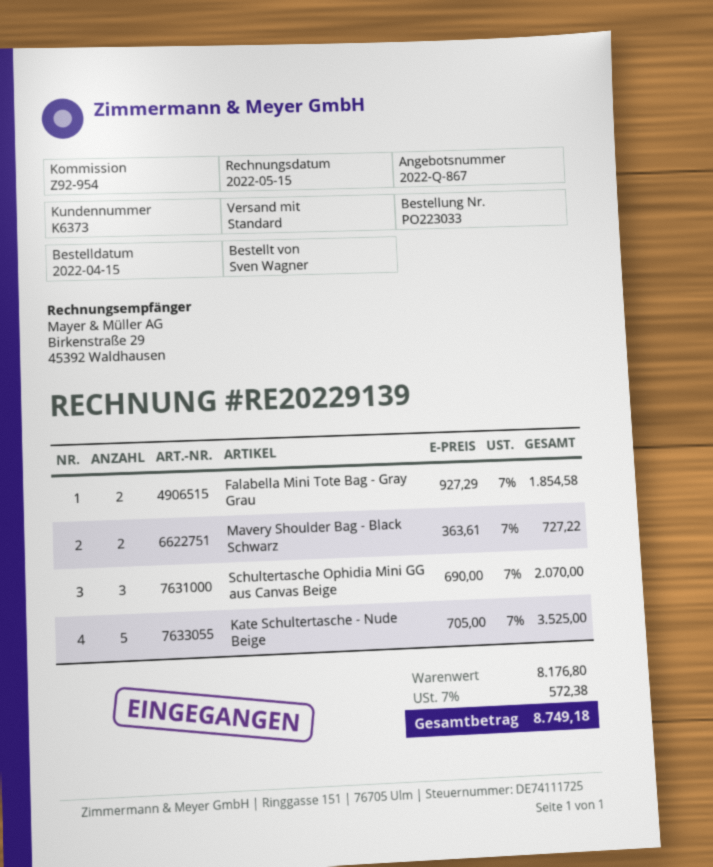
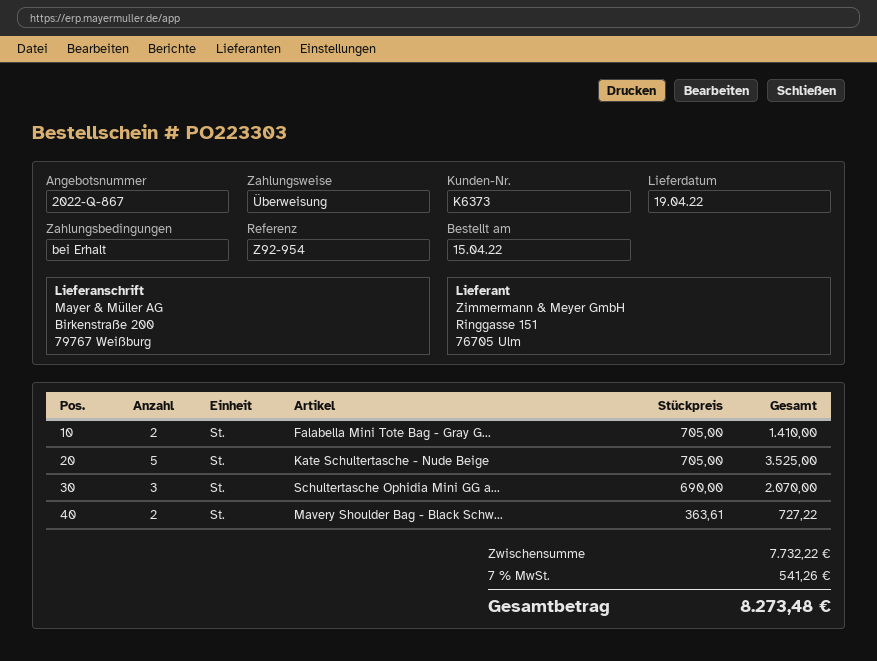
order number: PO223033 -> PO223303
Falabella Mini Tote Bag - Gray Grau: 2 x 927.29 = 1854.58 -> 2 x 705.00 = 1410.00
subtotal: 8176.80 -> 7732.22
tax: 7% = 572.38 -> 7% = 541.26
total: 8749.18 -> 8273.48

